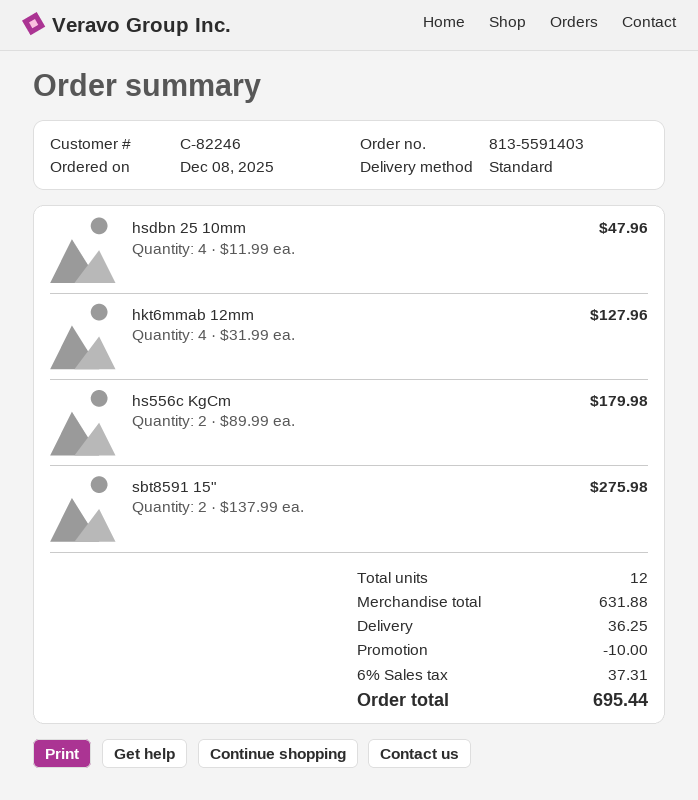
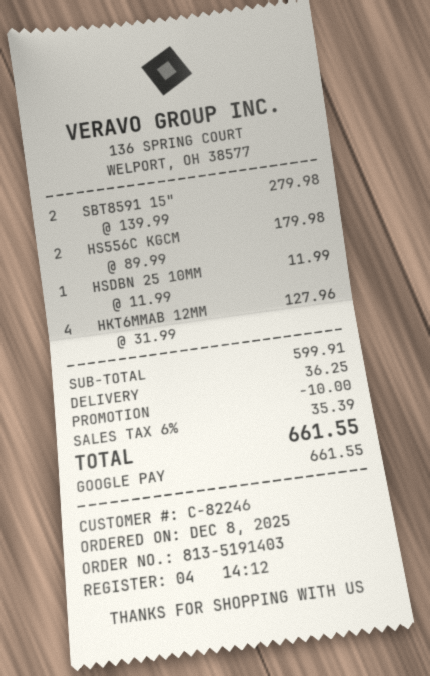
order number: 813-5591403 -> 813-5191403
hsdbn 25 10mm: 4 x 11.99 = 47.96 -> 1 x 11.99 = 11.99
sbt8591 15": 2 x 137.99 = 275.98 -> 2 x 139.99 = 279.98
subtotal: 631.88 -> 599.91
tax: 6% = 37.31 -> 6% = 35.39
total: 695.44 -> 661.55

